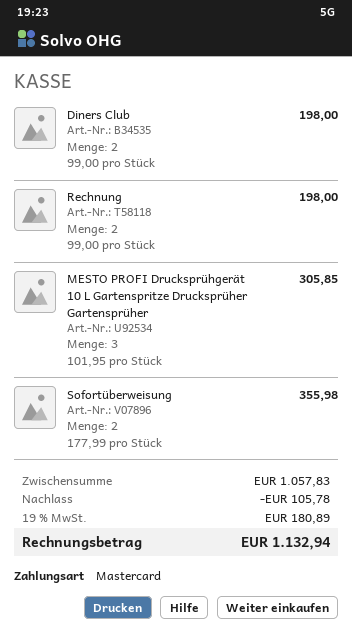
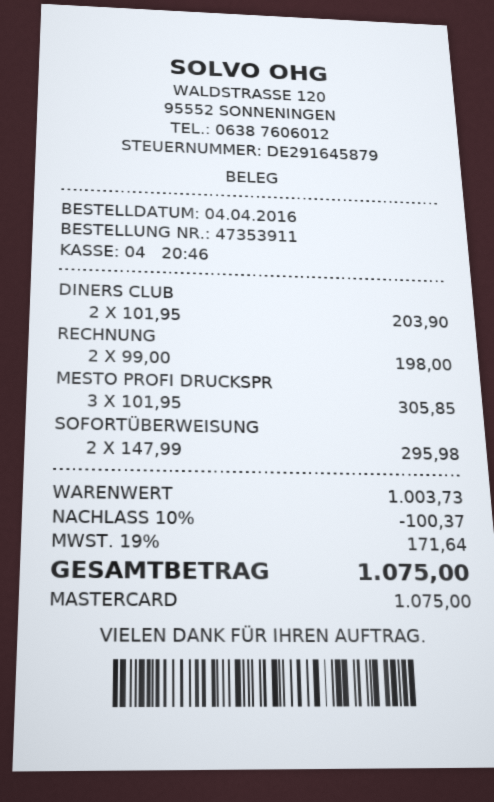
Diners Club: 2 x 99.00 = 198.00 -> 2 x 101.95 = 203.90
Sofortüberweisung: 2 x 177.99 = 355.98 -> 2 x 147.99 = 295.98
subtotal: 1057.83 -> 1003.73
discount: 105.78 -> 100.37
tax: 19% = 180.89 -> 19% = 171.64
total: 1132.94 -> 1075.00

